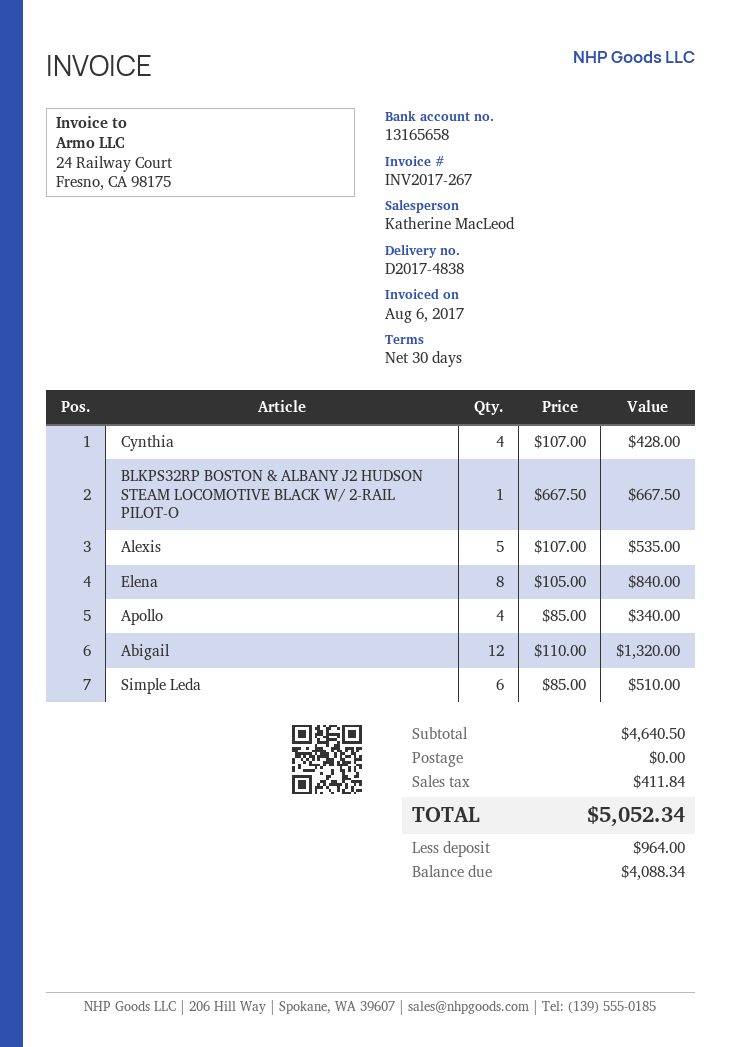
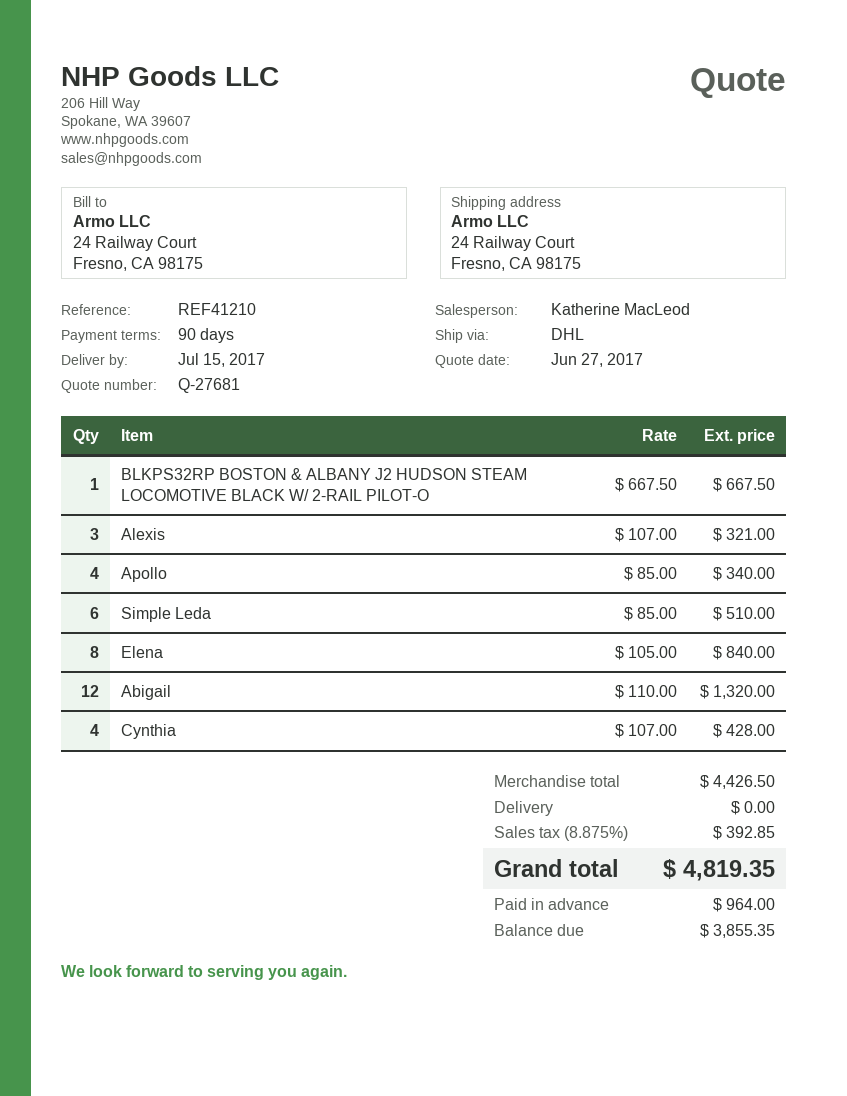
payment terms: 30 days -> 90 days
Alexis: 5 x 107.00 = 535.00 -> 3 x 107.00 = 321.00
subtotal: 4640.50 -> 4426.50
tax: 411.84 -> 392.85
total: 5052.34 -> 4819.35
balance: 4088.34 -> 3855.35

